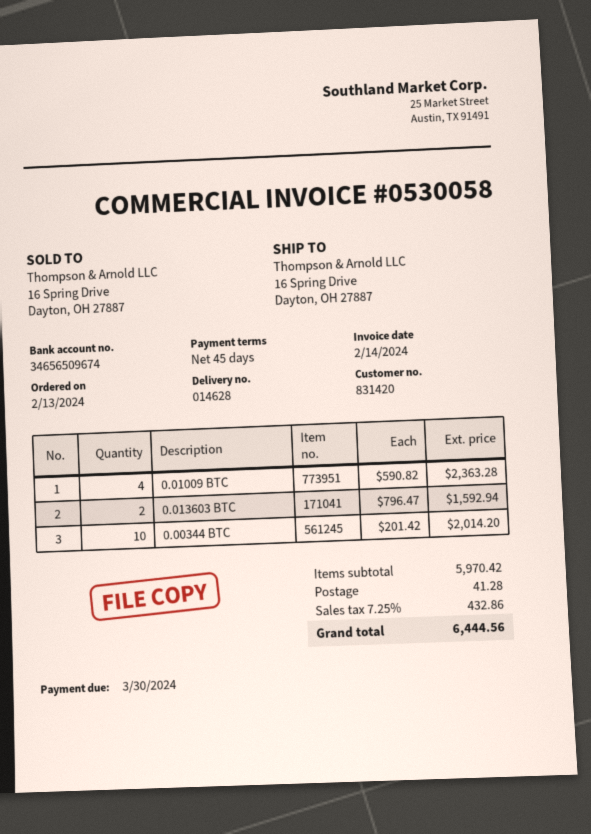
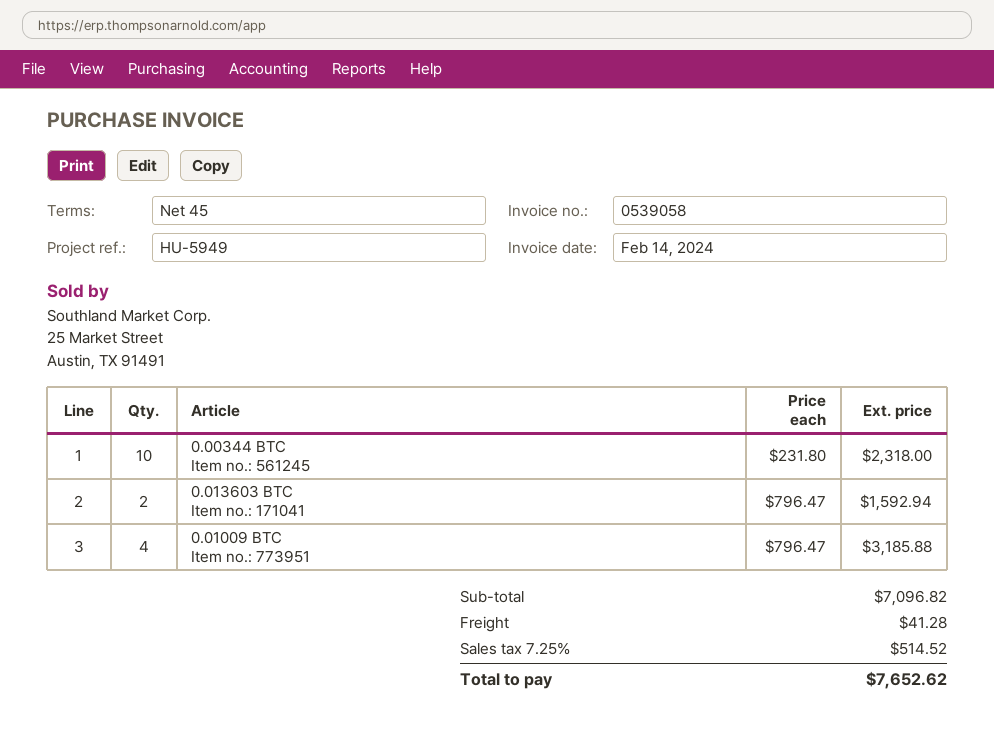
invoice number: 0530058 -> 0539058
0.01009 BTC: 4 x 590.82 = 2363.28 -> 4 x 796.47 = 3185.88
0.00344 BTC: 10 x 201.42 = 2014.20 -> 10 x 231.80 = 2318.00
subtotal: 5970.42 -> 7096.82
tax: 7.25% = 432.86 -> 7.25% = 514.52
total: 6444.56 -> 7652.62

